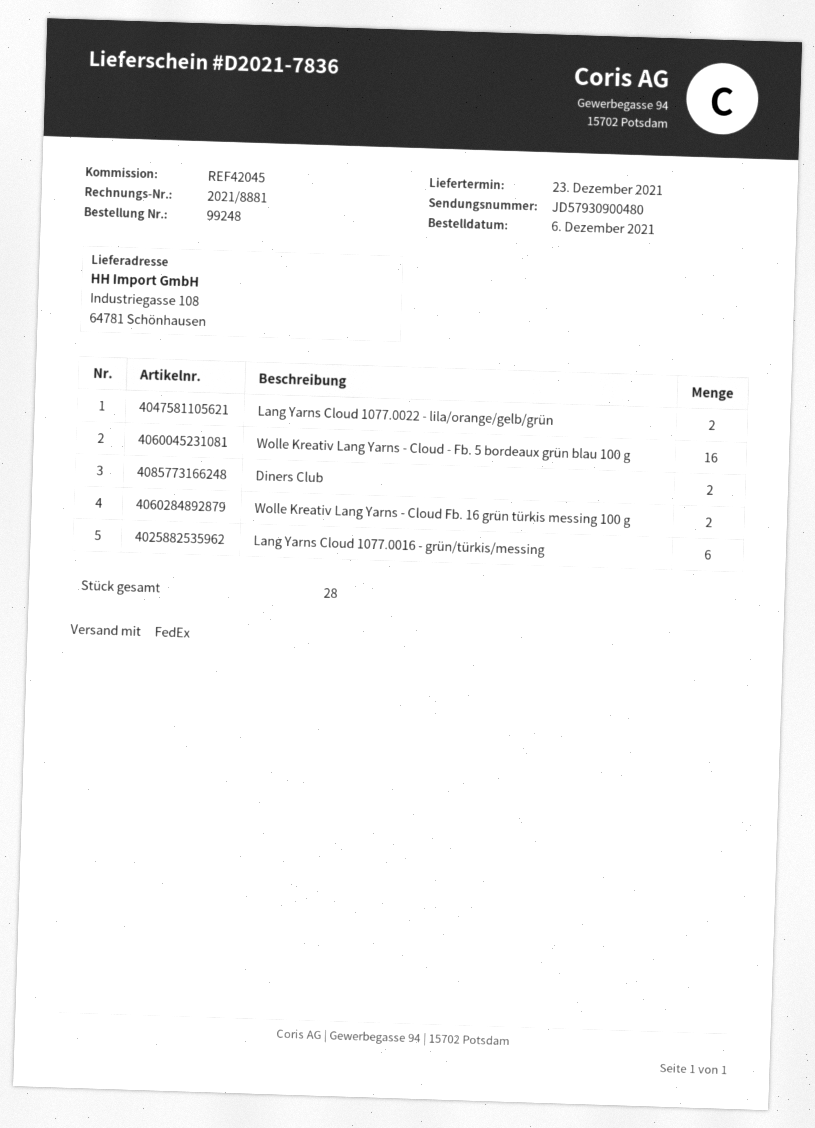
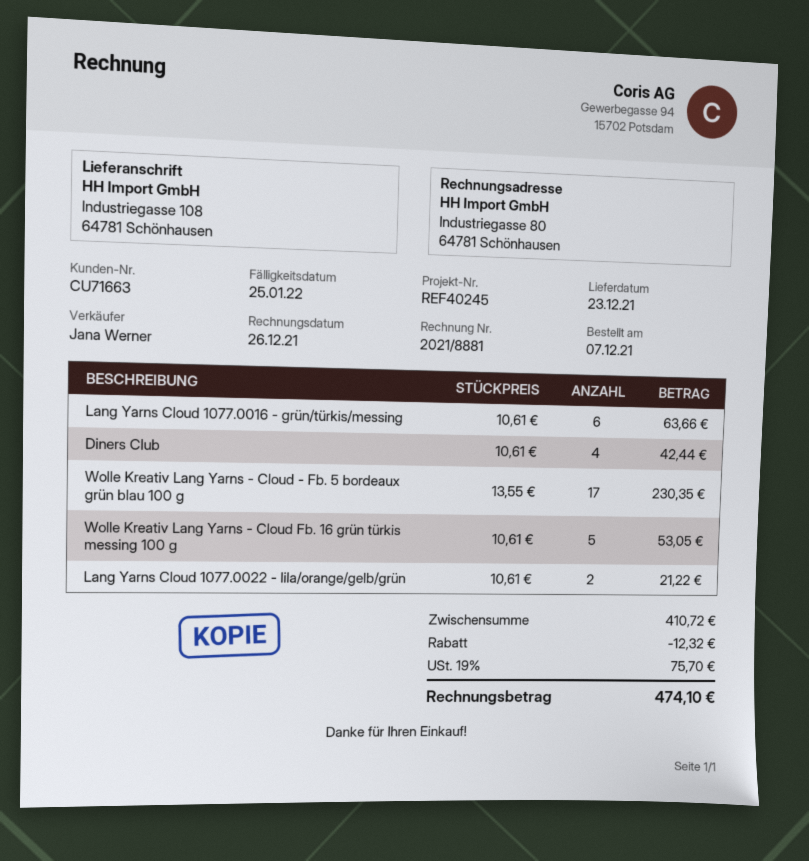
order date: 2021-12-06 -> 2021-12-07
reference: REF42045 -> REF40245
Wolle Kreativ Lang Yarns - Cloud - Fb. 5 bordeaux grün blau 100 g: 16 -> 17
Diners Club: 2 -> 4
Wolle Kreativ Lang Yarns - Cloud Fb. 16 grün türkis messing 100 g: 2 -> 5

